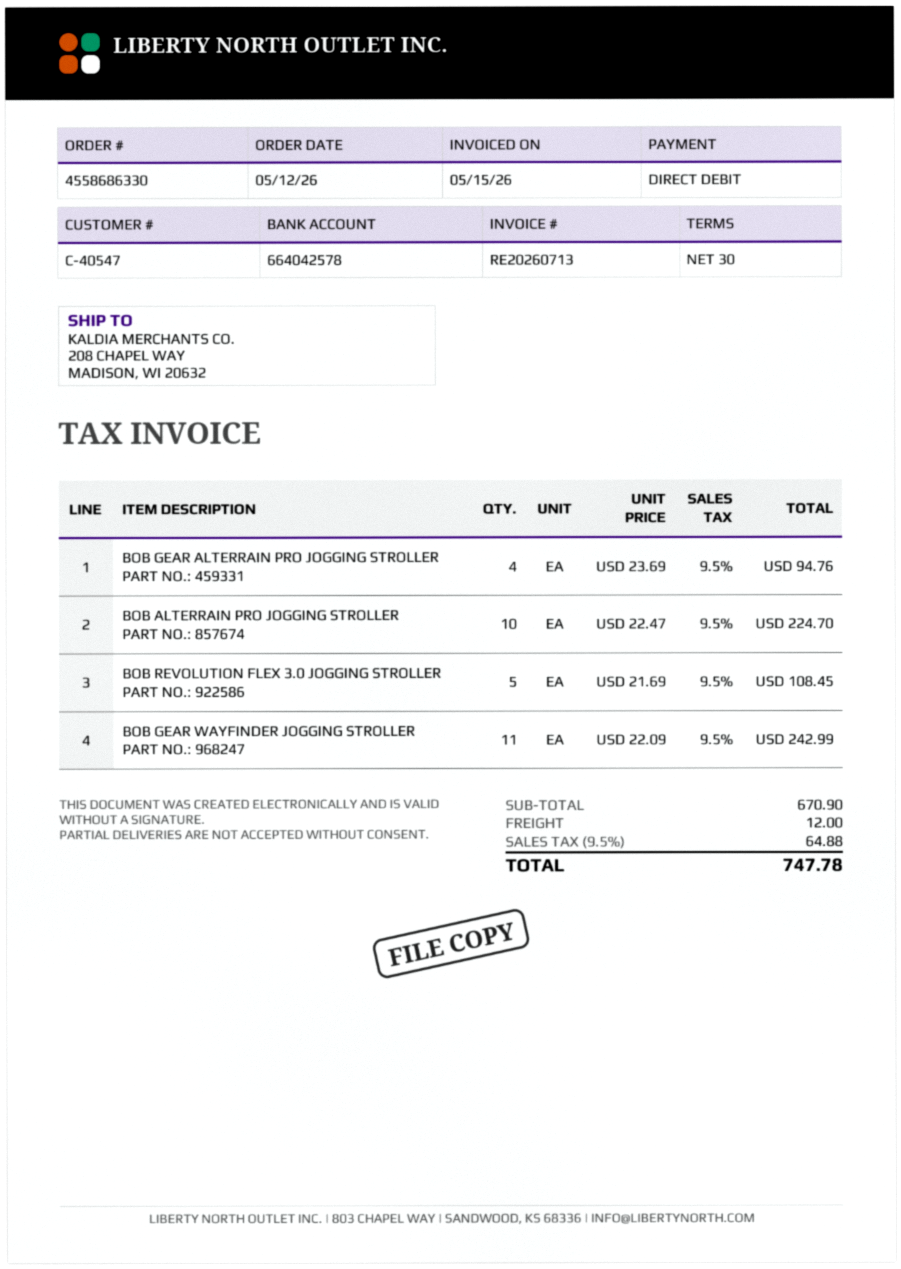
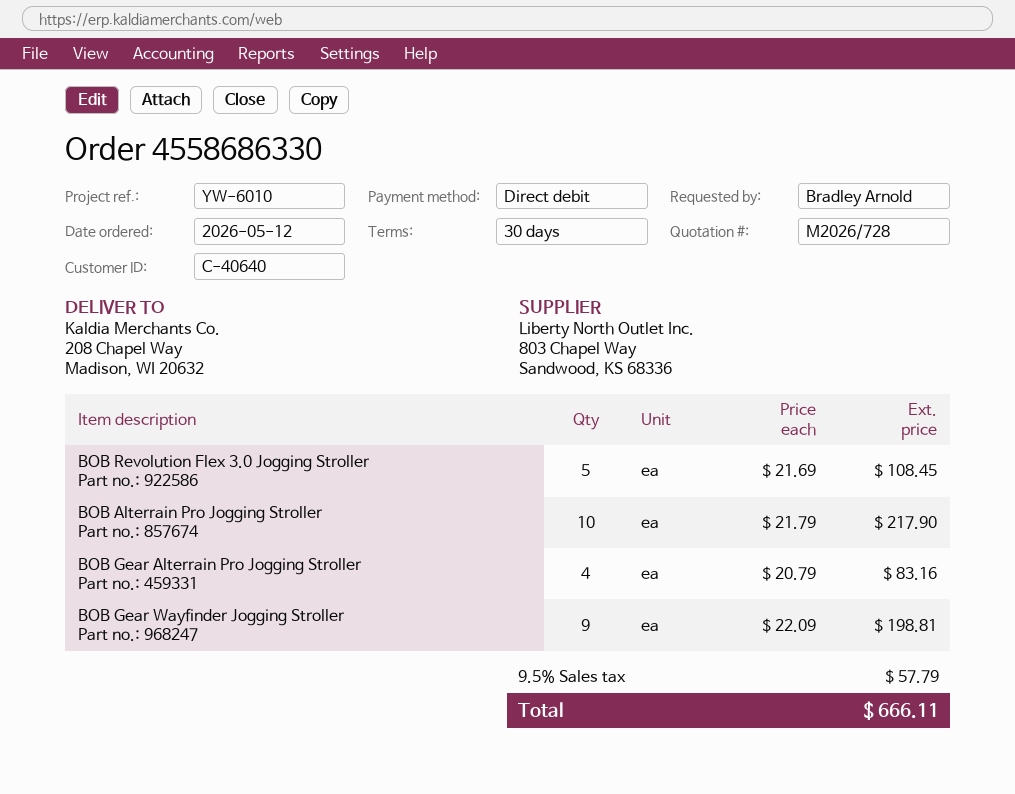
customer number: C-40547 -> C-40640
BOB GEAR ALTERRAIN PRO JOGGING STROLLER: 4 x 23.69 = 94.76 -> 4 x 20.79 = 83.16
BOB ALTERRAIN PRO JOGGING STROLLER: 10 x 22.47 = 224.70 -> 10 x 21.79 = 217.90
BOB GEAR WAYFINDER JOGGING STROLLER: 11 x 22.09 = 242.99 -> 9 x 22.09 = 198.81
shipping: 12.00 -> none
tax: 9.5% = 64.88 -> 9.5% = 57.79
total: 747.78 -> 666.11

